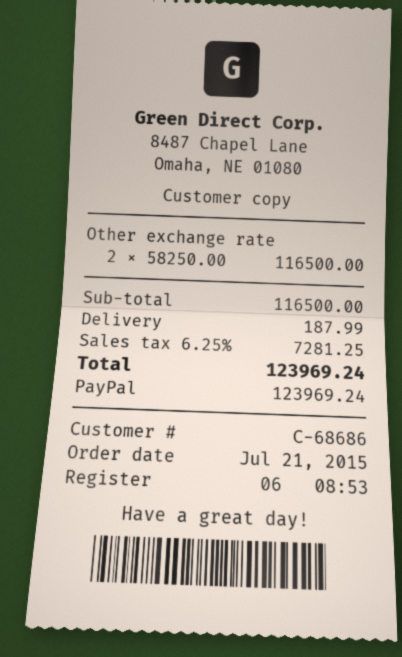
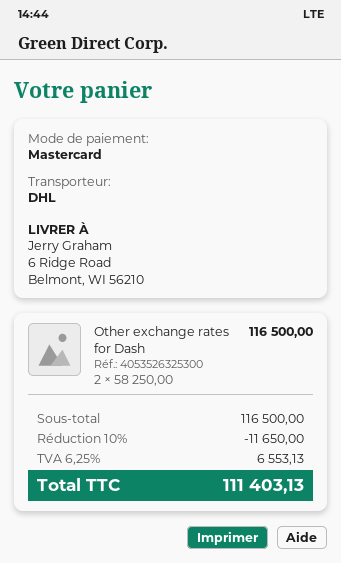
payment method: PayPal -> Mastercard
discount: none -> 10% = 11650.00
shipping: 187.99 -> none
tax: 6.25% = 7281.25 -> 6.25% = 6553.13
total: 123969.24 -> 111403.13

